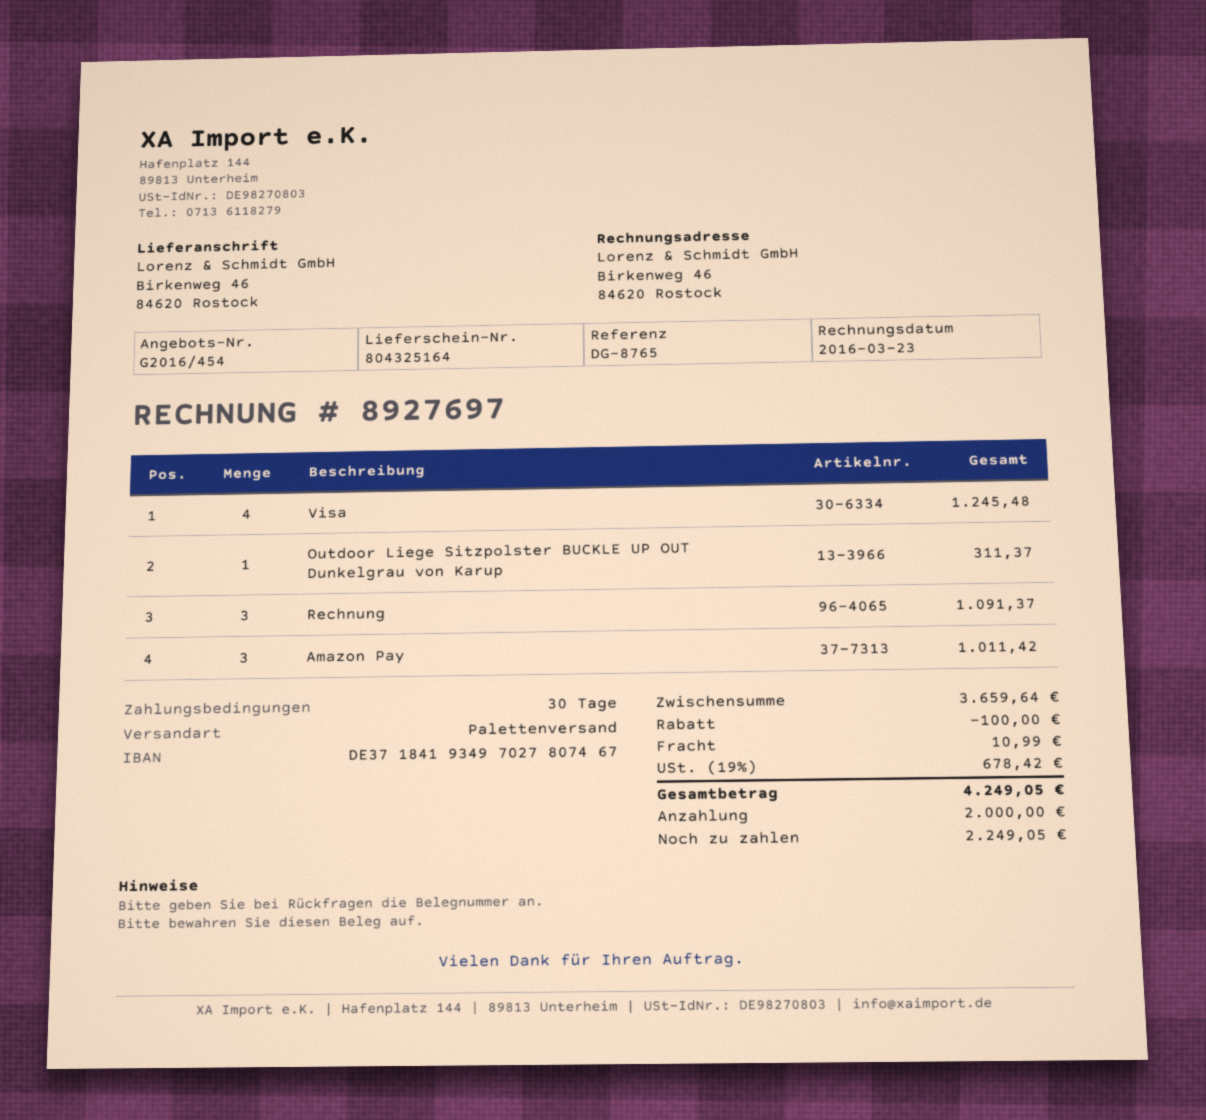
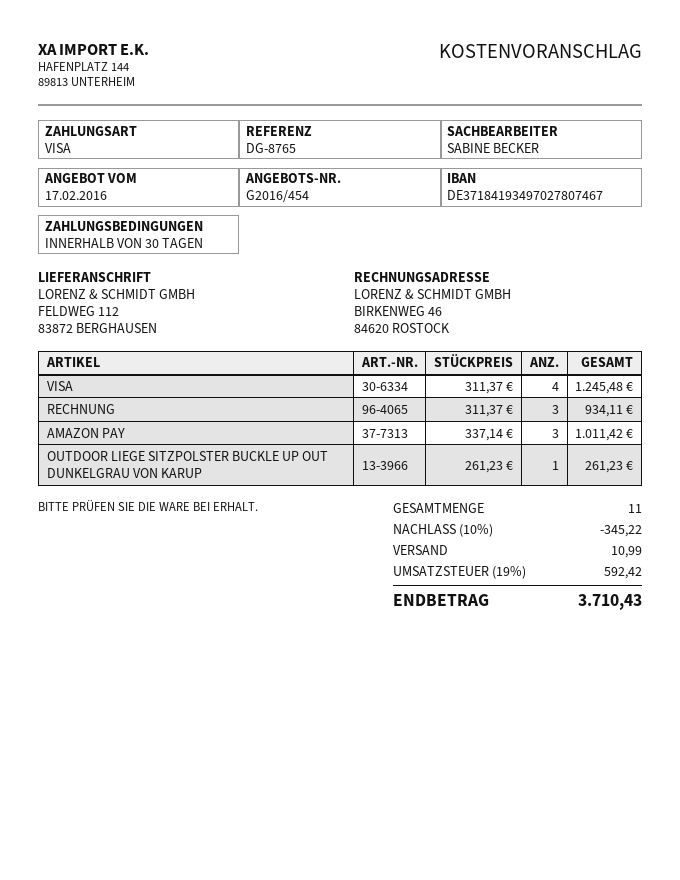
ship to: Birkenweg 46, 84620 Rostock -> FELDWEG 112, 83872 BERGHAUSEN
Outdoor Liege Sitzpolster BUCKLE UP OUT Dunkelgrau von Karup: 1 for 311.37 -> 1 for 261.23
Rechnung: 3 for 1091.37 -> 3 for 934.11
discount: 100.00 -> 345.22
tax: 19% = 678.42 -> 19% = 592.42
total: 4249.05 -> 3710.43

